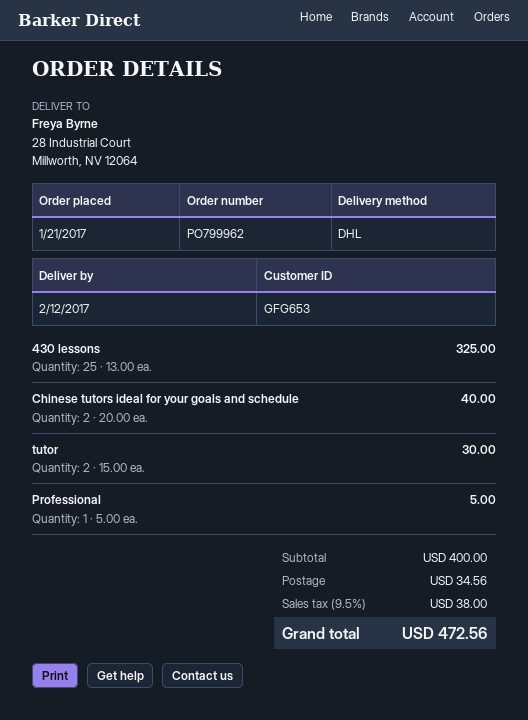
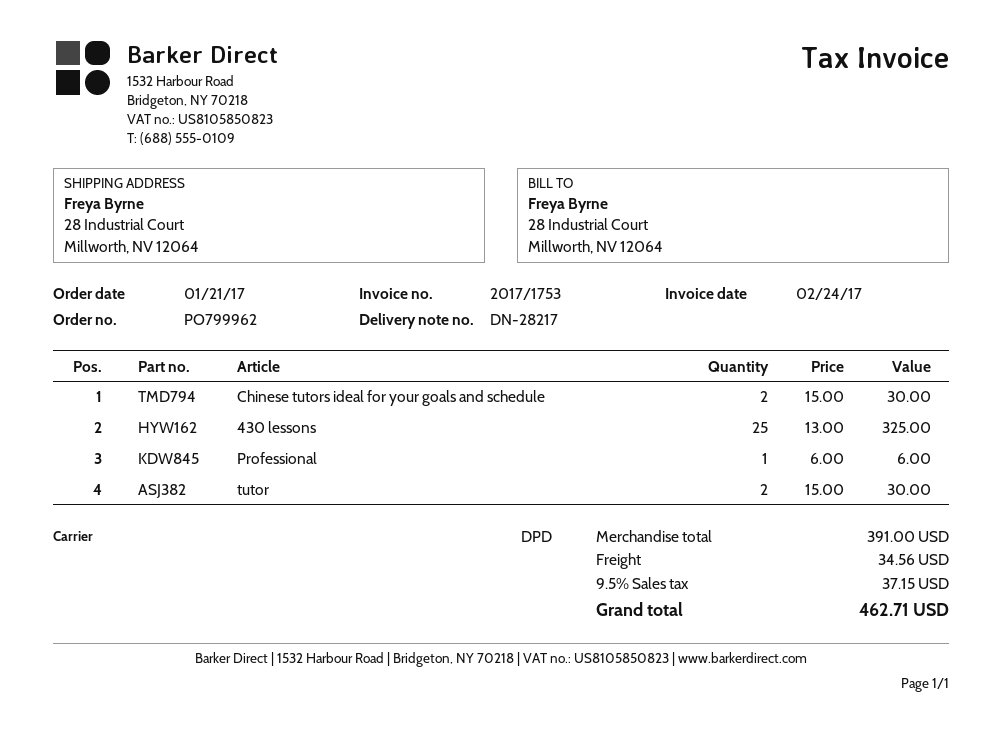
shipping method: DHL -> DPD
Chinese tutors ideal for your goals and schedule: 2 x 20.00 = 40.00 -> 2 x 15.00 = 30.00
Professional: 1 x 5.00 = 5.00 -> 1 x 6.00 = 6.00
subtotal: 400.00 -> 391.00
tax: 9.5% = 38.00 -> 9.5% = 37.15
total: 472.56 -> 462.71

